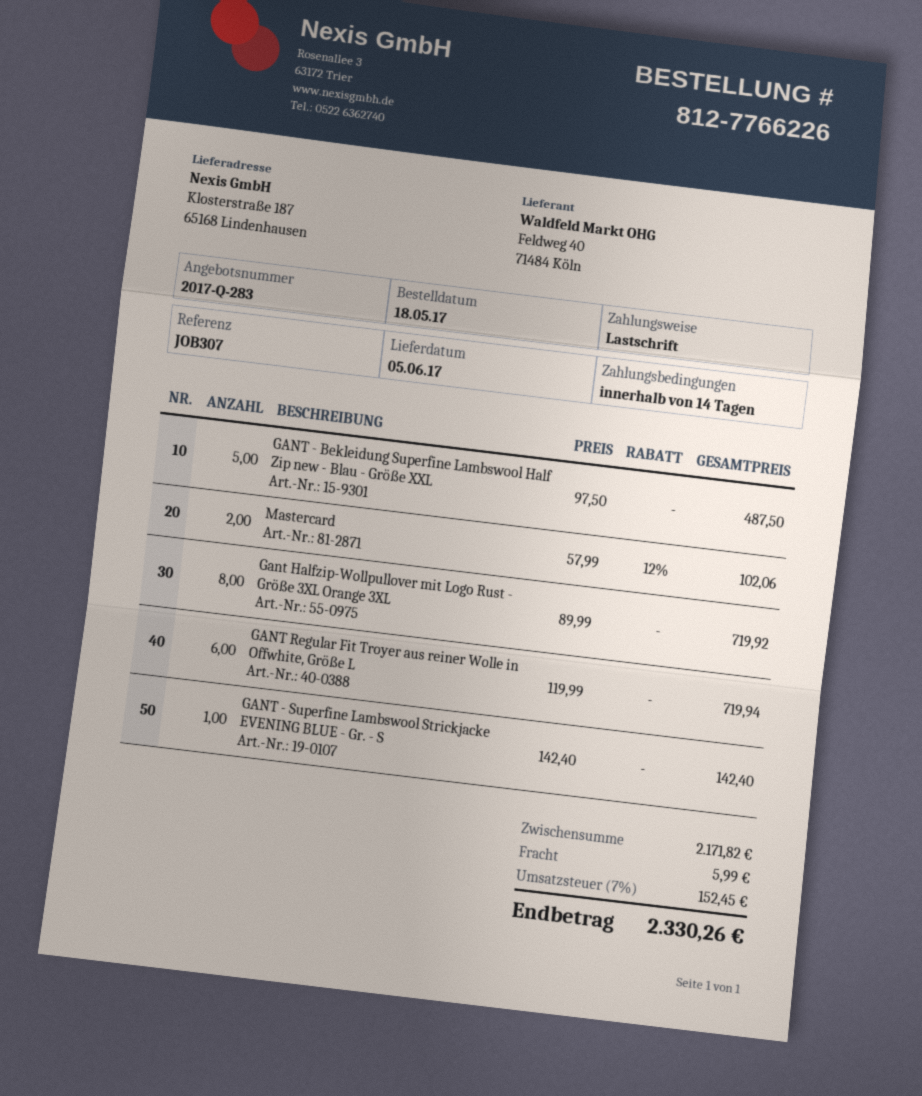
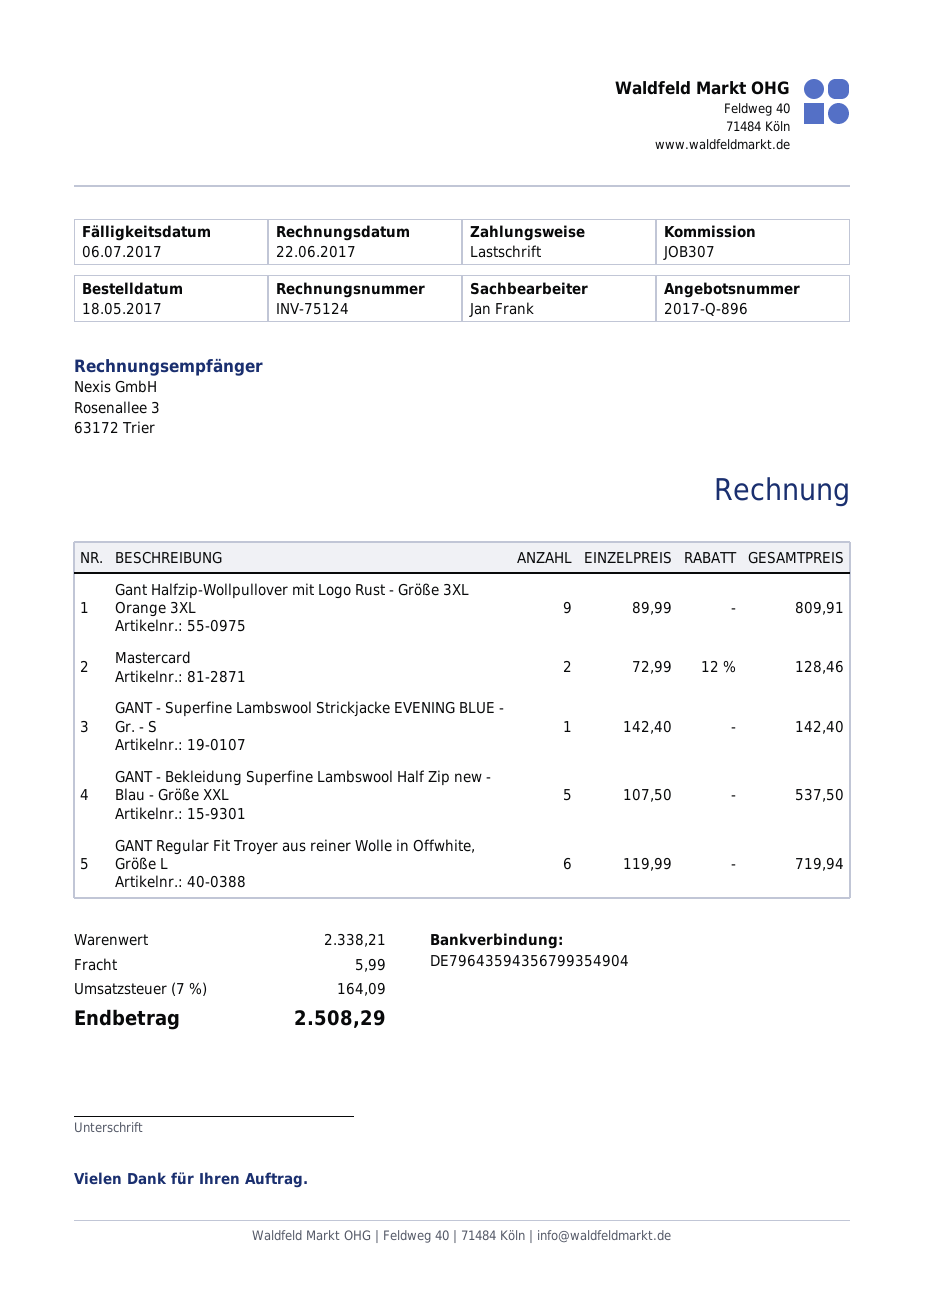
quote number: 2017-Q-283 -> 2017-Q-896
GANT - Bekleidung Superfine Lambswool Half Zip new - Blau - Größe XXL: 5 x 97.50 = 487.50 -> 5 x 107.50 = 537.50
Mastercard: 2 x 57.99 - 12% = 102.06 -> 2 x 72.99 - 12% = 128.46
Gant Halfzip-Wollpullover mit Logo Rust - Größe 3XL Orange 3XL: 8 x 89.99 = 719.92 -> 9 x 89.99 = 809.91
subtotal: 2171.82 -> 2338.21
tax: 7% = 152.45 -> 7% = 164.09
total: 2330.26 -> 2508.29

